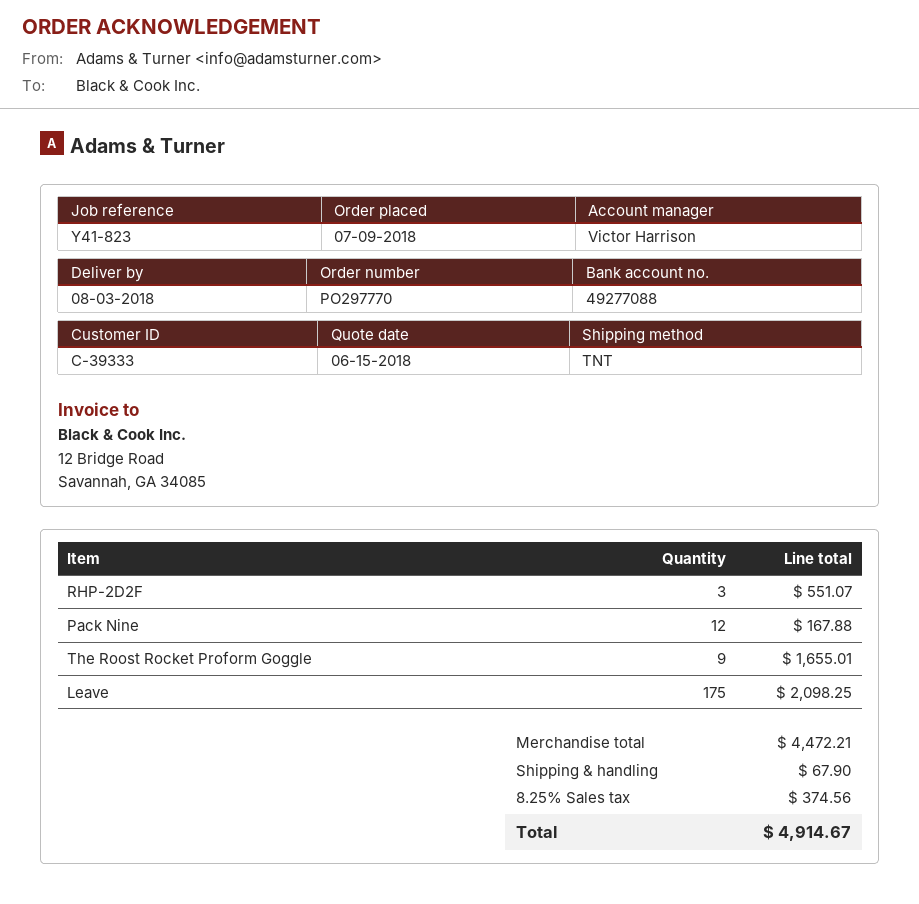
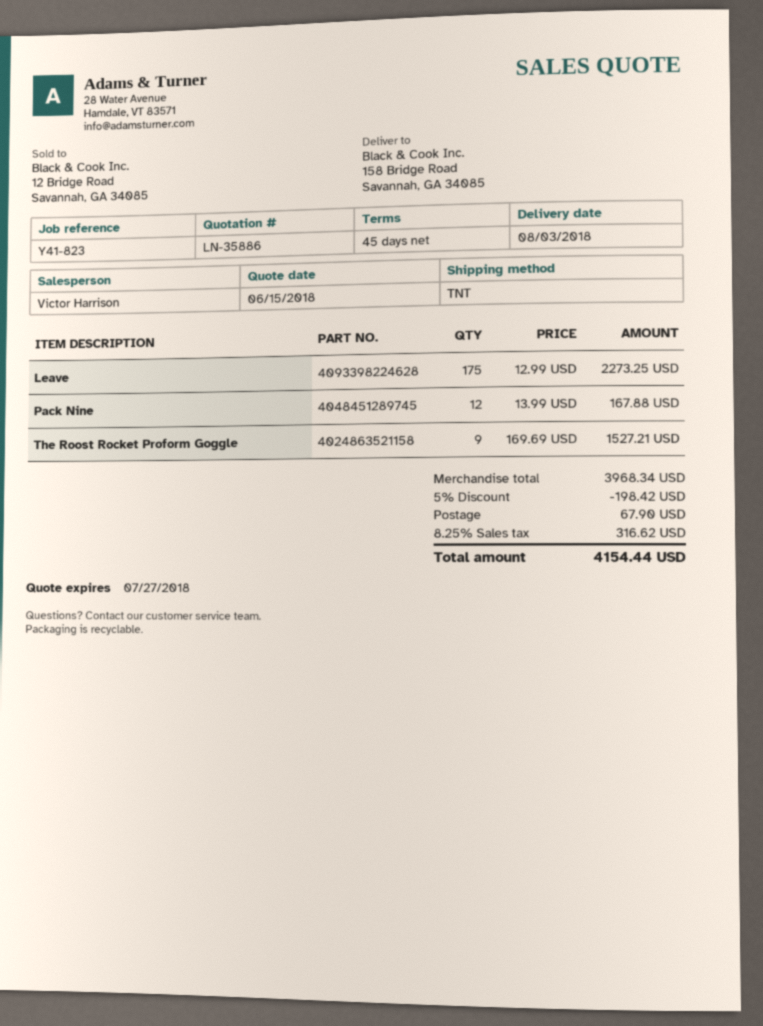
RHP-2D2F: 3 for 551.07 -> none
The Roost Rocket Proform Goggle: 9 for 1655.01 -> 9 for 1527.21
Leave: 175 for 2098.25 -> 175 for 2273.25
subtotal: 4472.21 -> 3968.34
discount: none -> 5% = 198.42
tax: 8.25% = 374.56 -> 8.25% = 316.62
total: 4914.67 -> 4154.44

